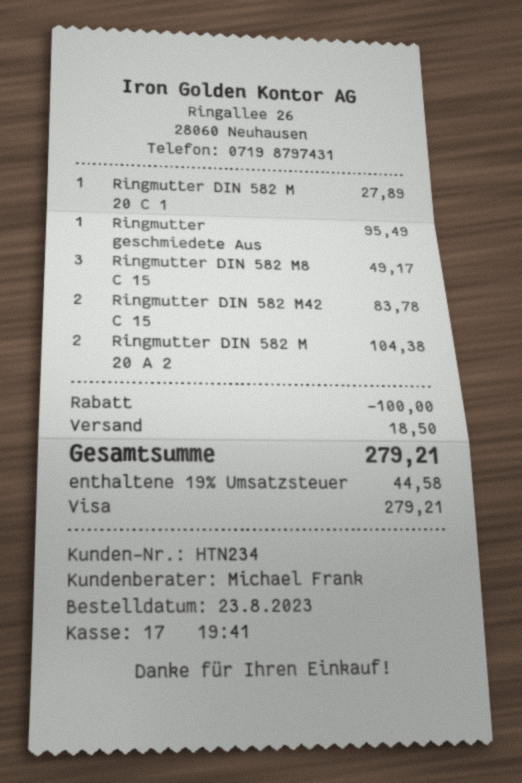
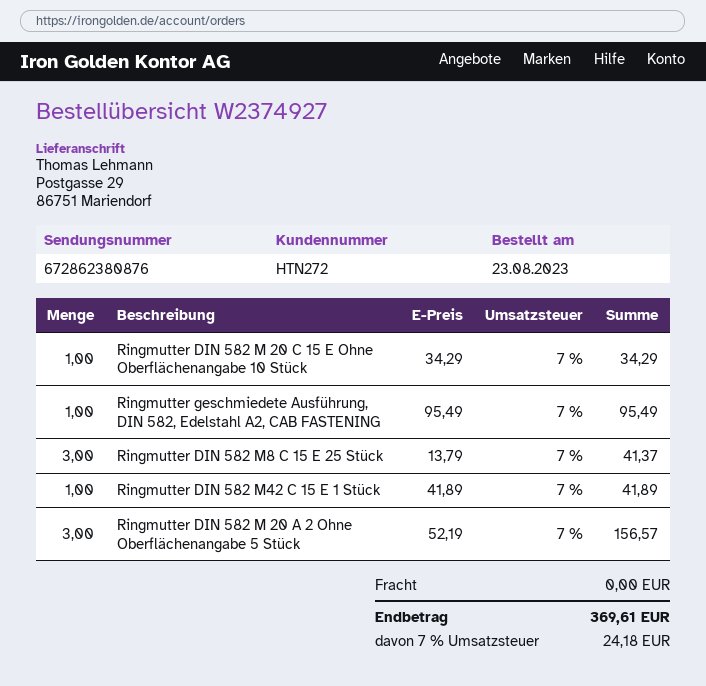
customer number: HTN234 -> HTN272
Ringmutter DIN 582 M 20 C 1: 1 for 27.89 -> 1 for 34.29
Ringmutter DIN 582 M8 C 15: 3 for 49.17 -> 3 for 41.37
Ringmutter DIN 582 M42 C 15: 2 for 83.78 -> 1 for 41.89
Ringmutter DIN 582 M 20 A 2: 2 for 104.38 -> 3 for 156.57
discount: 100.00 -> none
shipping: 18.50 -> 0.00
tax: 19% = 44.58 -> 7% = 24.18
total: 279.21 -> 369.61

